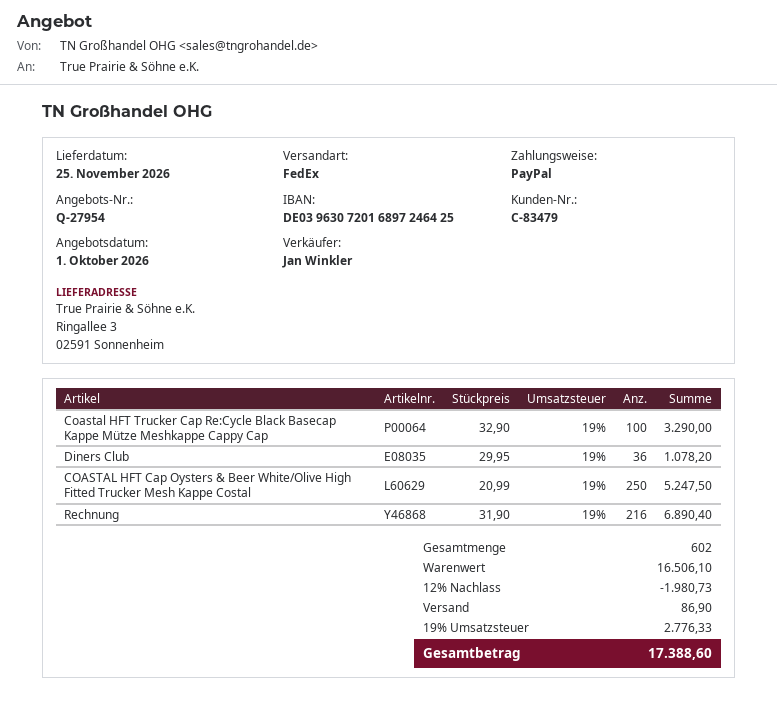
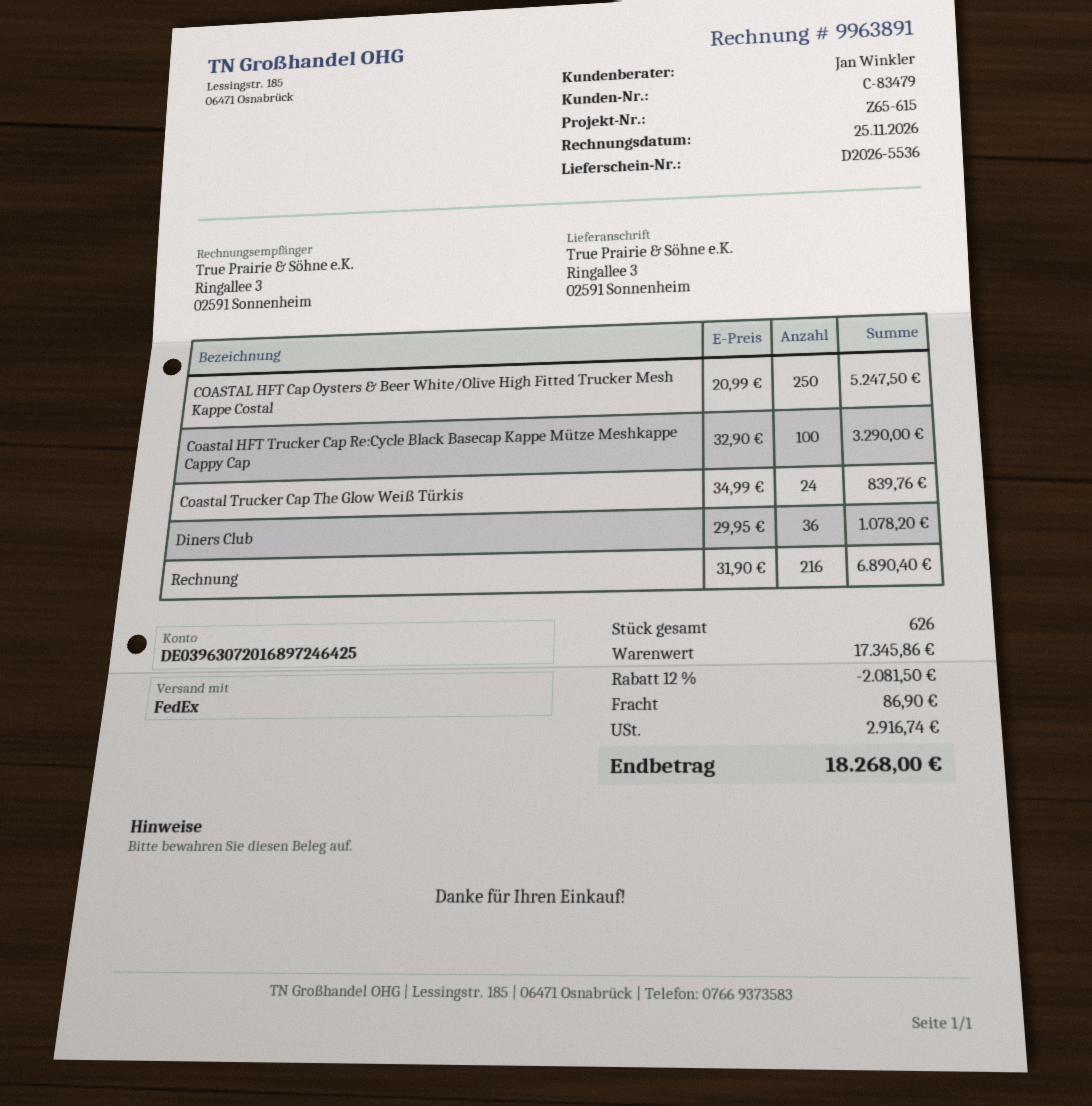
Coastal Trucker Cap The Glow Weiß Türkis: none -> 24 x 34.99 = 839.76
total quantity: 602 -> 626
subtotal: 16506.10 -> 17345.86
discount: 12% = 1980.73 -> 12% = 2081.50
tax: 2776.33 -> 2916.74
total: 17388.60 -> 18268.00

